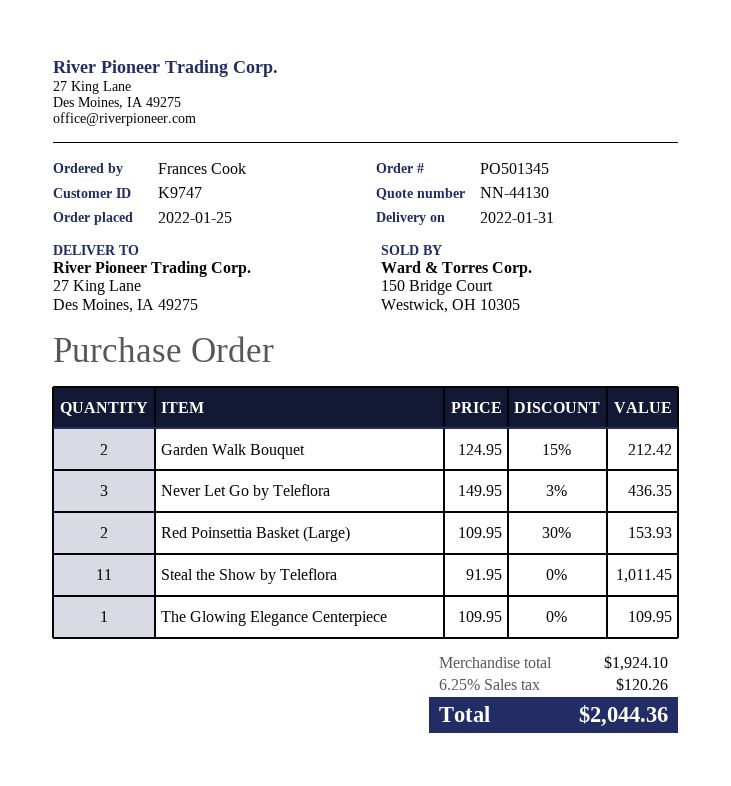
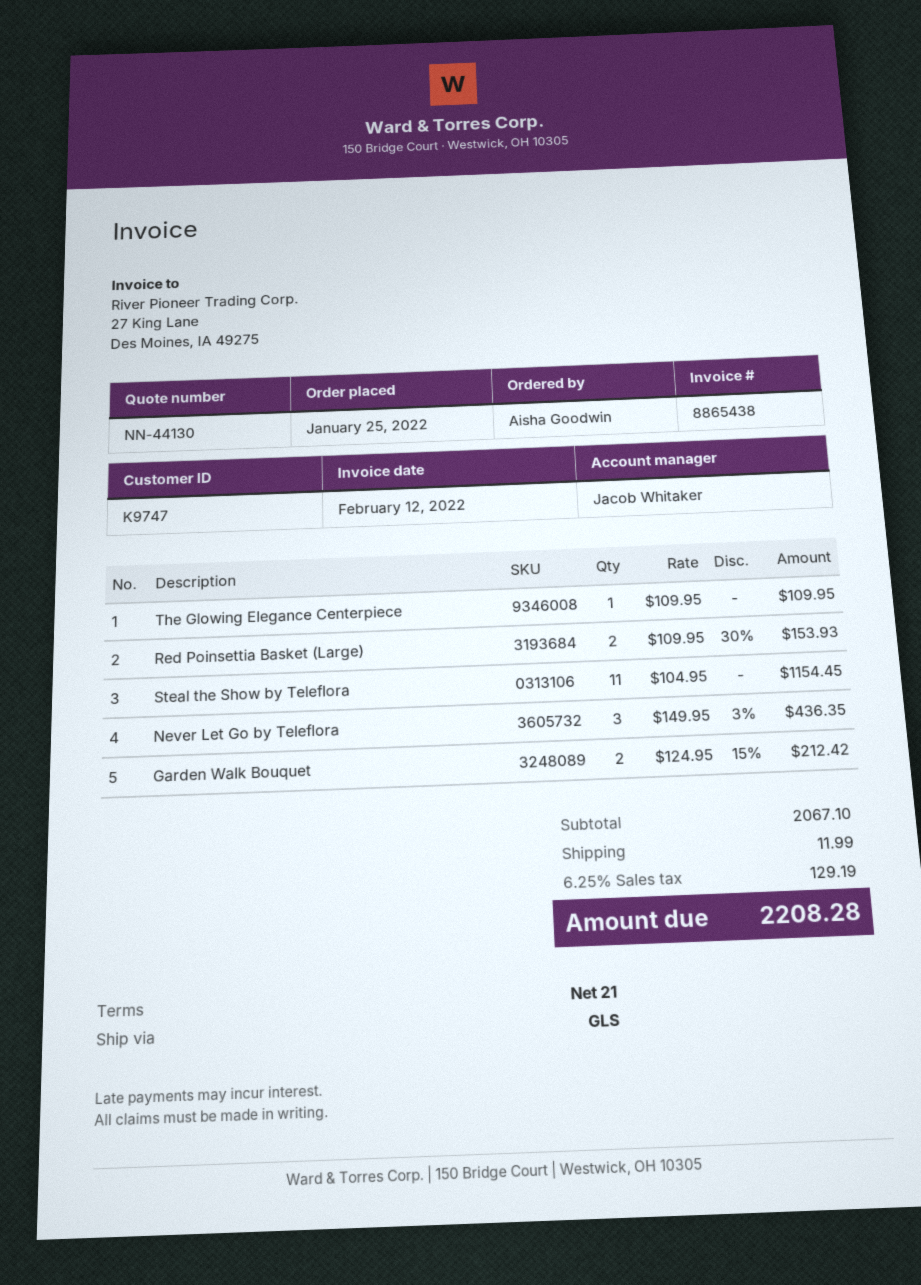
ordered by: Frances Cook -> Aisha Goodwin
Steal the Show by Teleflora: 11 x 91.95 = 1011.45 -> 11 x 104.95 = 1154.45
subtotal: 1924.10 -> 2067.10
shipping: none -> 11.99
tax: 6.25% = 120.26 -> 6.25% = 129.19
total: 2044.36 -> 2208.28

